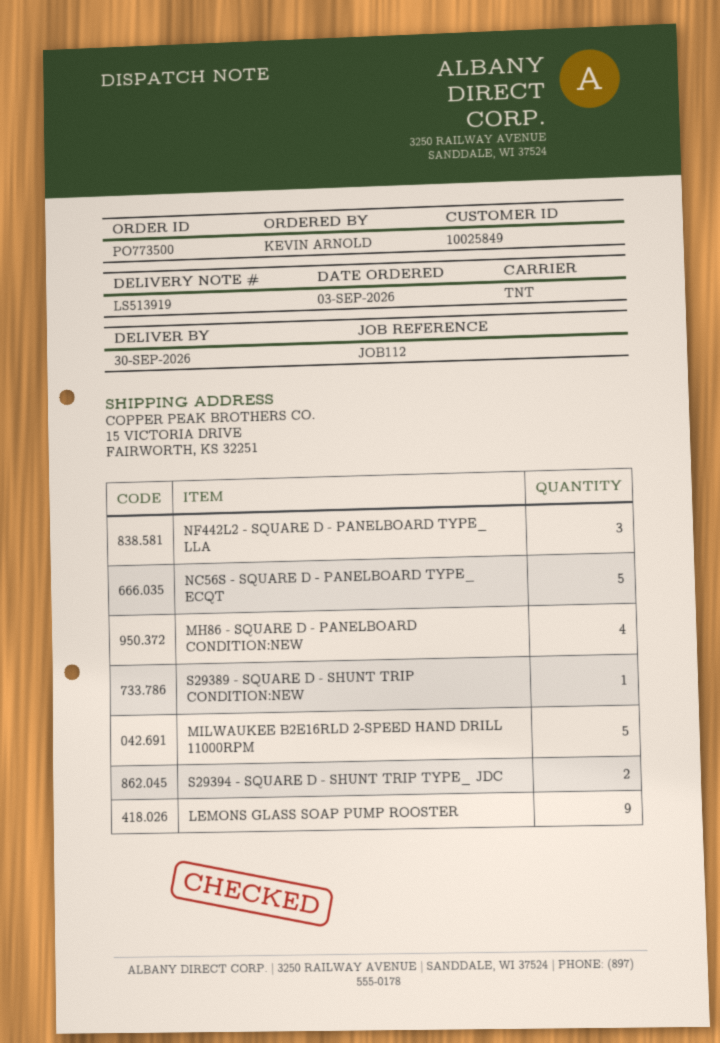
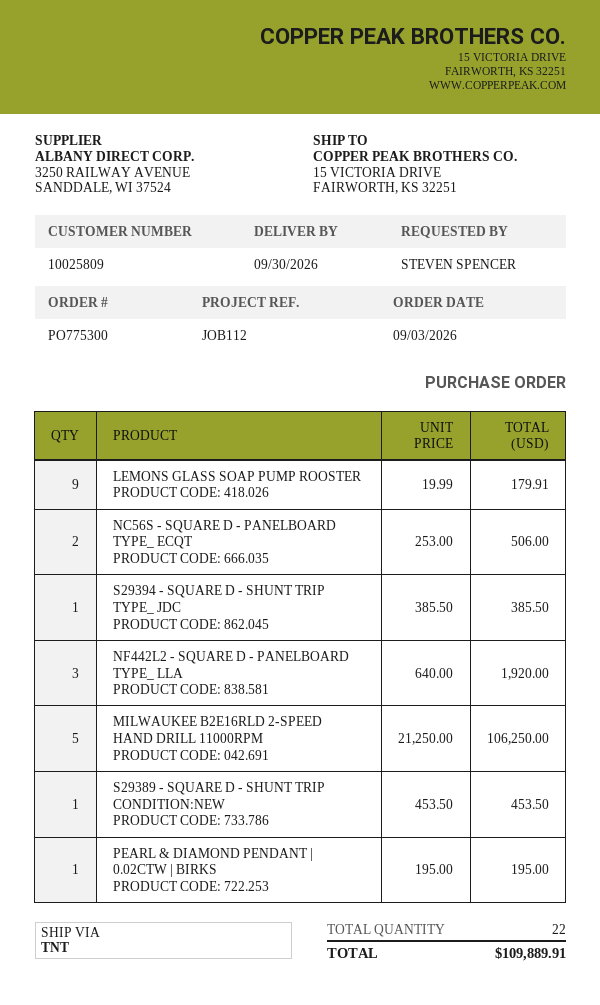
order number: PO773500 -> PO775300
customer number: 10025849 -> 10025809
ordered by: KEVIN ARNOLD -> STEVEN SPENCER
NC56S - SQUARE D - PANELBOARD TYPE_ ECQT: 5 -> 2
MH86 - SQUARE D - PANELBOARD CONDITION:NEW: 4 -> none
S29394 - SQUARE D - SHUNT TRIP TYPE_ JDC: 2 -> 1
PEARL & DIAMOND PENDANT | 0.02CTW | BIRKS: none -> 1

